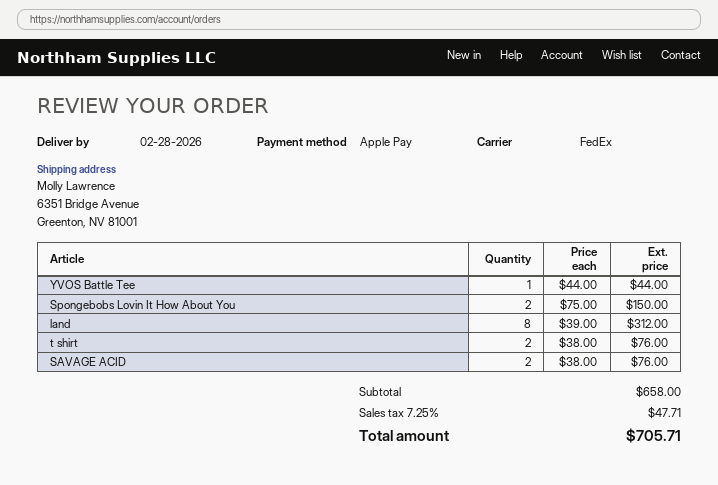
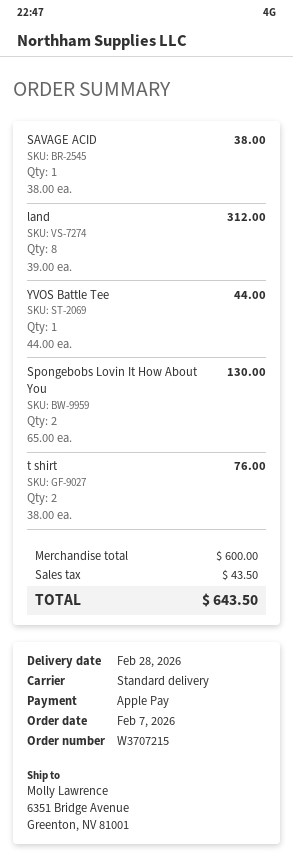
shipping method: FedEx -> standard
Spongebobs Lovin It How About You: 2 x 75.00 = 150.00 -> 2 x 65.00 = 130.00
SAVAGE ACID: 2 x 38.00 = 76.00 -> 1 x 38.00 = 38.00
subtotal: 658.00 -> 600.00
tax: 47.71 -> 43.50
total: 705.71 -> 643.50

